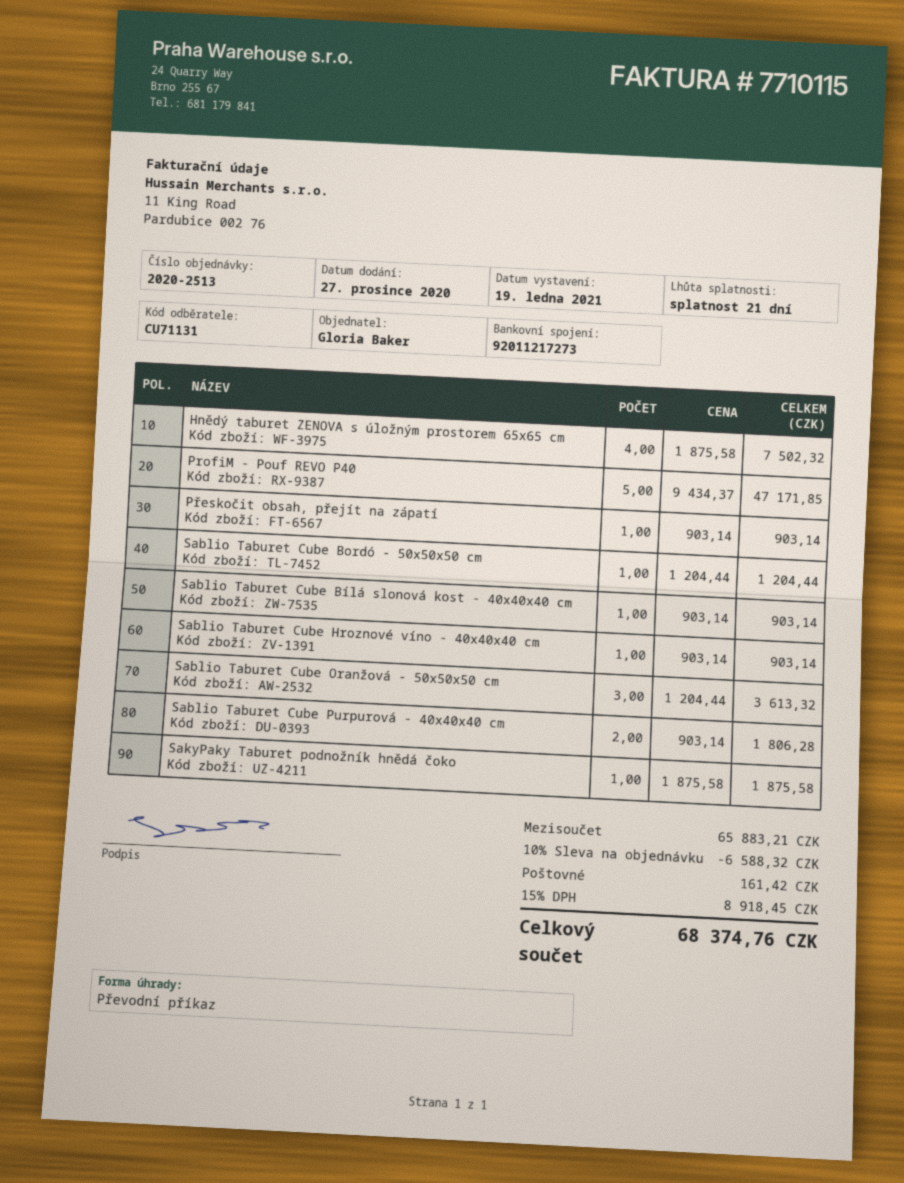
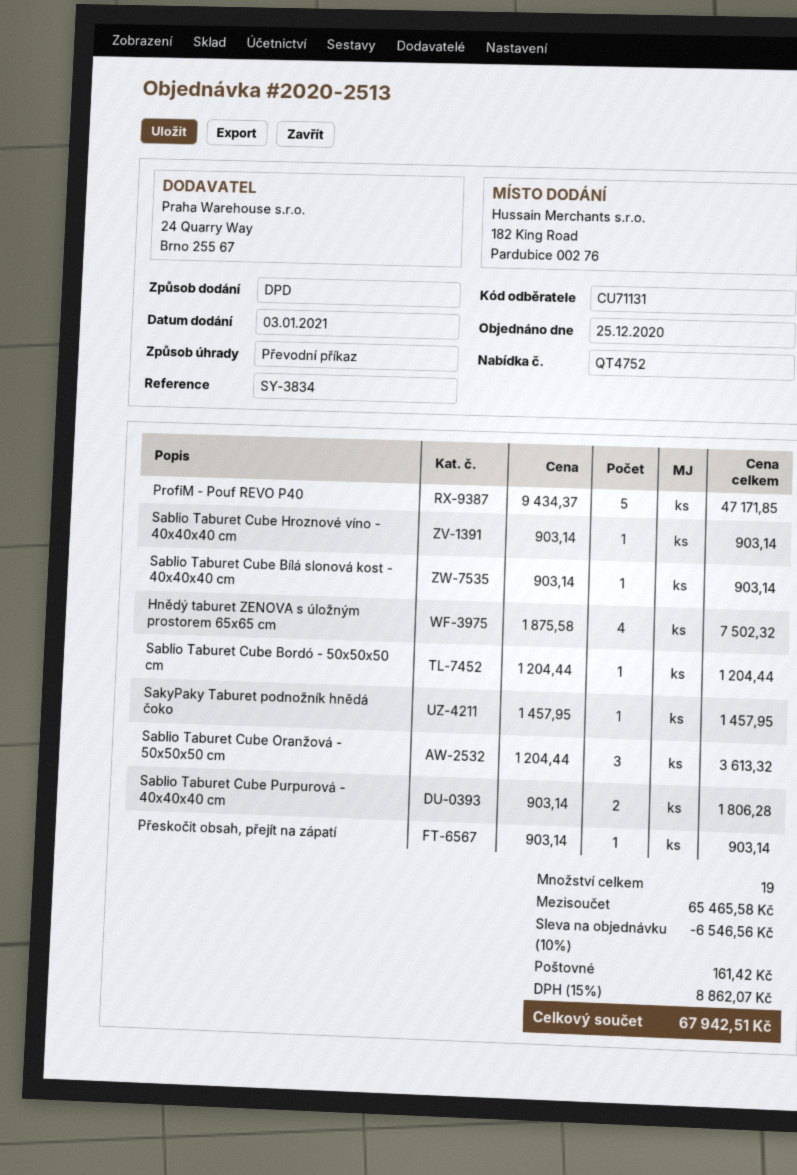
delivery date: 2020-12-27 -> 2021-01-03
SakyPaky Taburet podnožník hnědá čoko: 1 x 1875.58 = 1875.58 -> 1 x 1457.95 = 1457.95
subtotal: 65883.21 -> 65465.58
discount: 10% = 6588.32 -> 10% = 6546.56
tax: 15% = 8918.45 -> 15% = 8862.07
total: 68374.76 -> 67942.51

